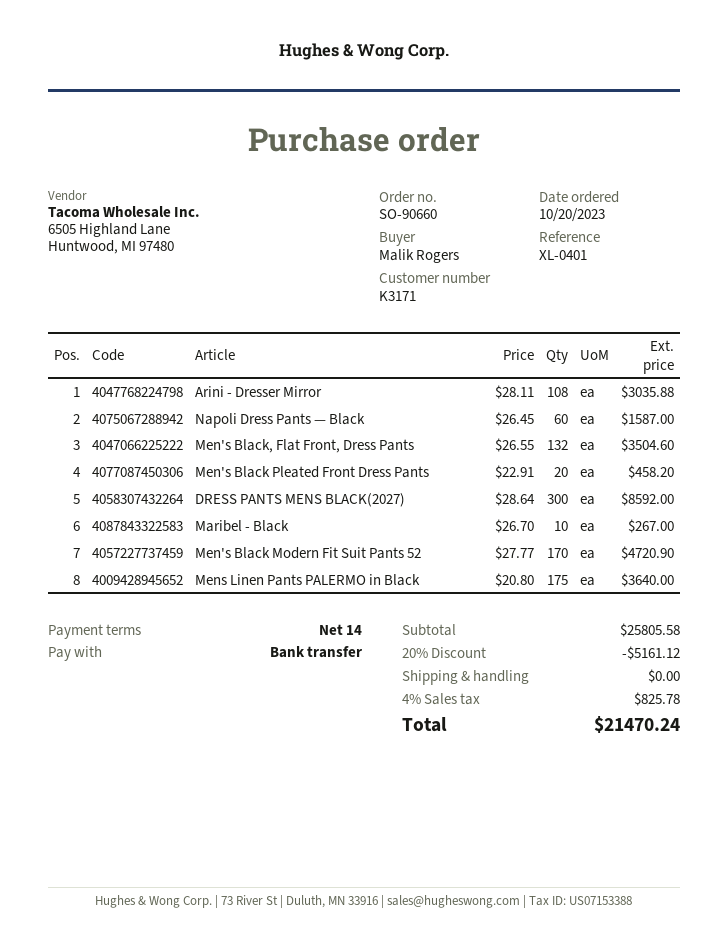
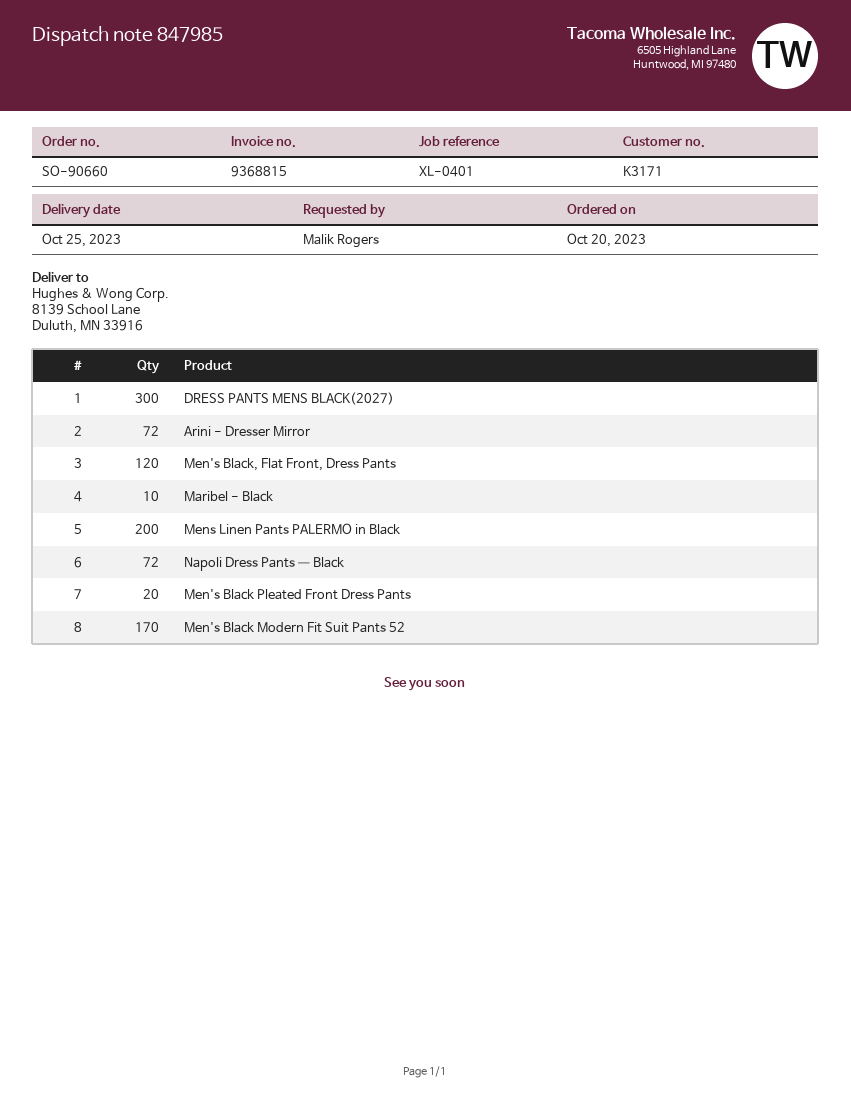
Arini - Dresser Mirror: 108 -> 72
Napoli Dress Pants — Black: 60 -> 72
Men's Black, Flat Front, Dress Pants: 132 -> 120
Mens Linen Pants PALERMO in Black: 175 -> 200

